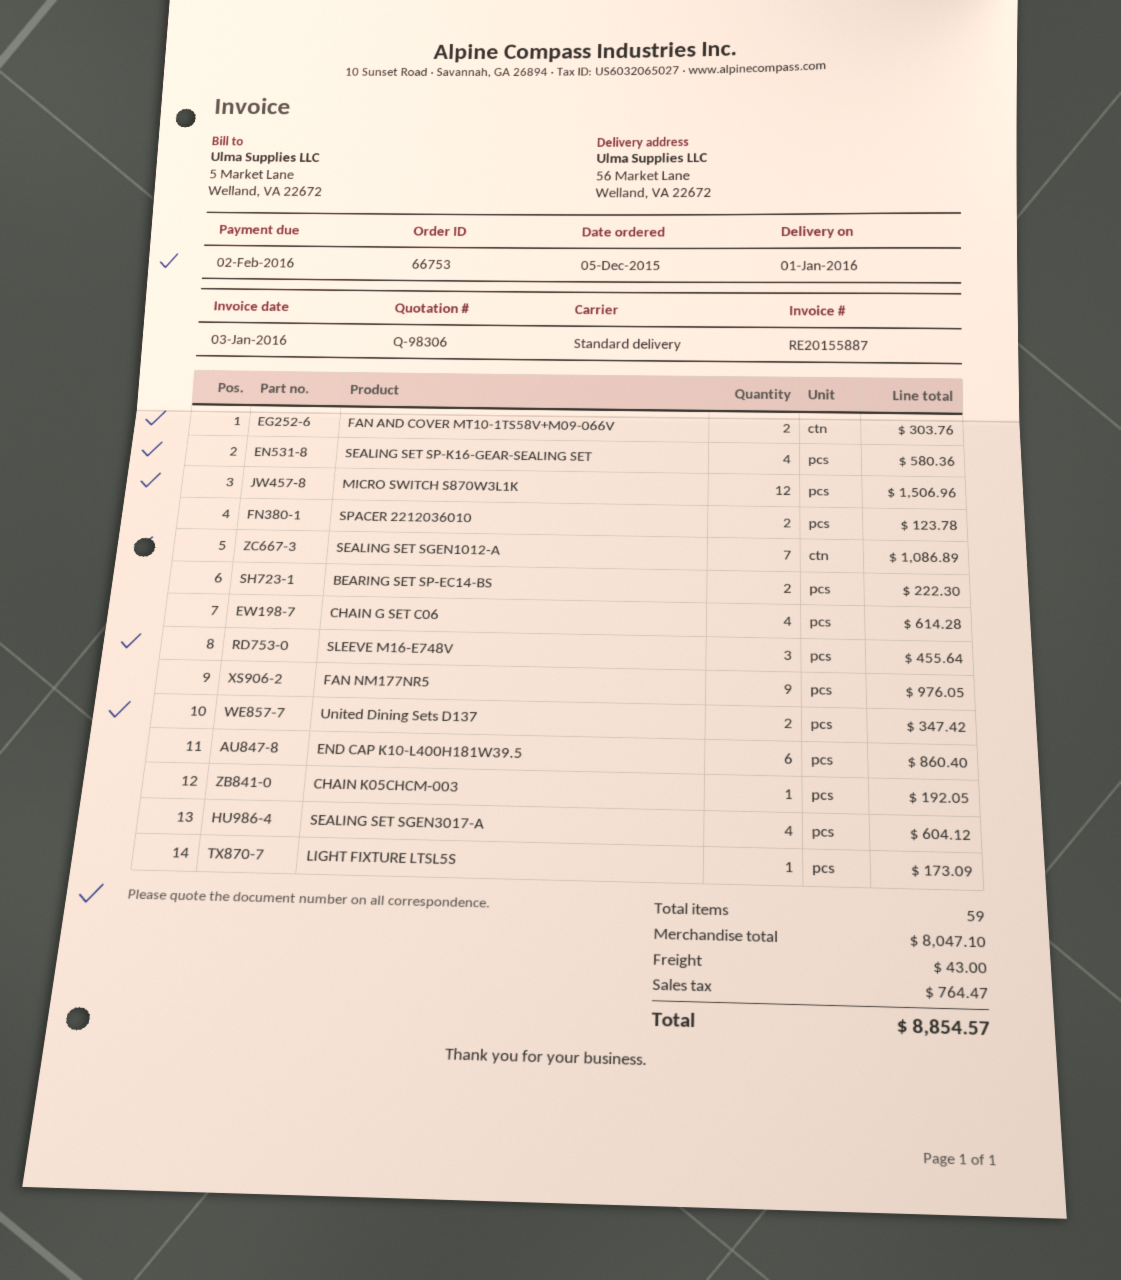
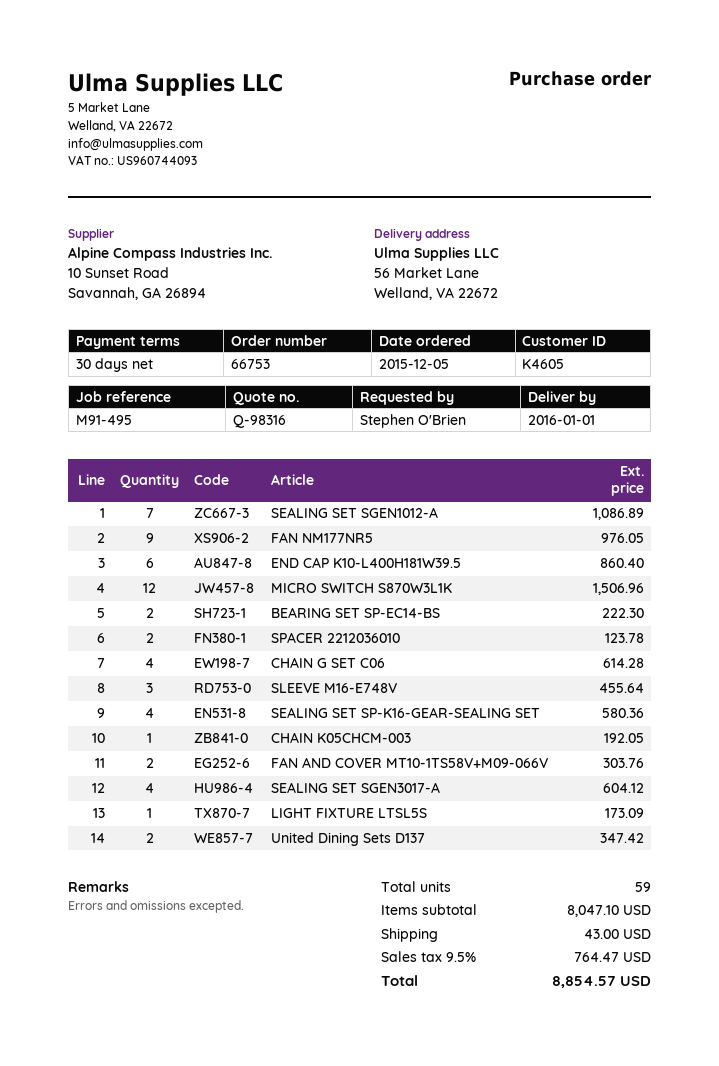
quote number: Q-98306 -> Q-98316

